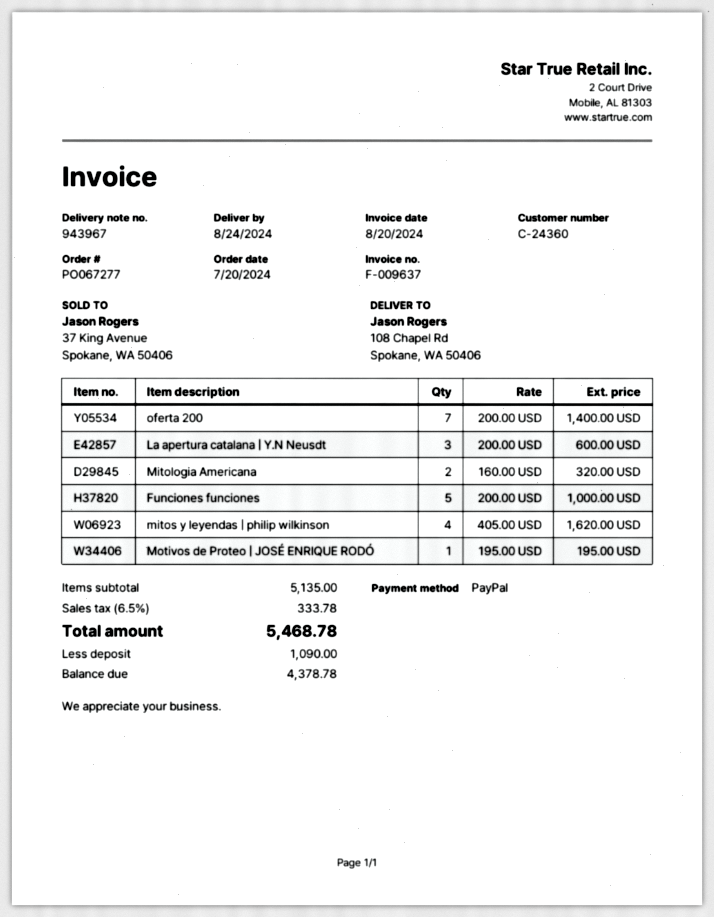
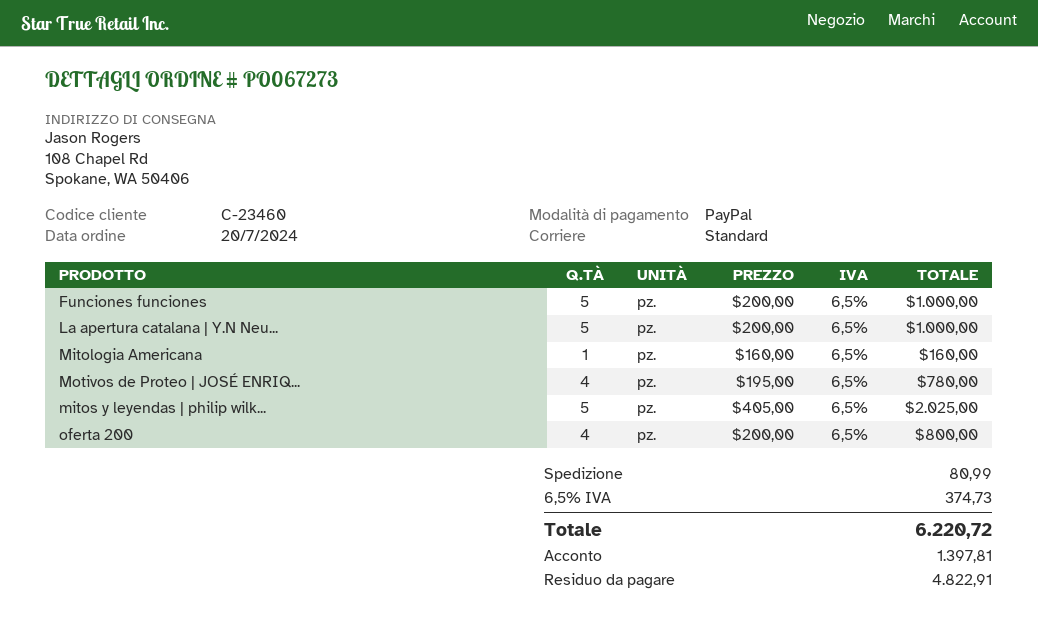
order number: PO067277 -> PO067273
customer number: C-24360 -> C-23460
oferta 200: 7 x 200.00 = 1400.00 -> 4 x 200.00 = 800.00
La apertura catalana | Y.N Neusdt: 3 x 200.00 = 600.00 -> 5 x 200.00 = 1000.00
Mitologia Americana: 2 x 160.00 = 320.00 -> 1 x 160.00 = 160.00
mitos y leyendas | philip wilkinson: 4 x 405.00 = 1620.00 -> 5 x 405.00 = 2025.00
Motivos de Proteo | JOSÉ ENRIQUE RODÓ: 1 x 195.00 = 195.00 -> 4 x 195.00 = 780.00
shipping: none -> 80.99
tax: 6.5% = 333.78 -> 6.5% = 374.73
total: 5468.78 -> 6220.72
deposit: 1090.00 -> 1397.81
balance: 4378.78 -> 4822.91

